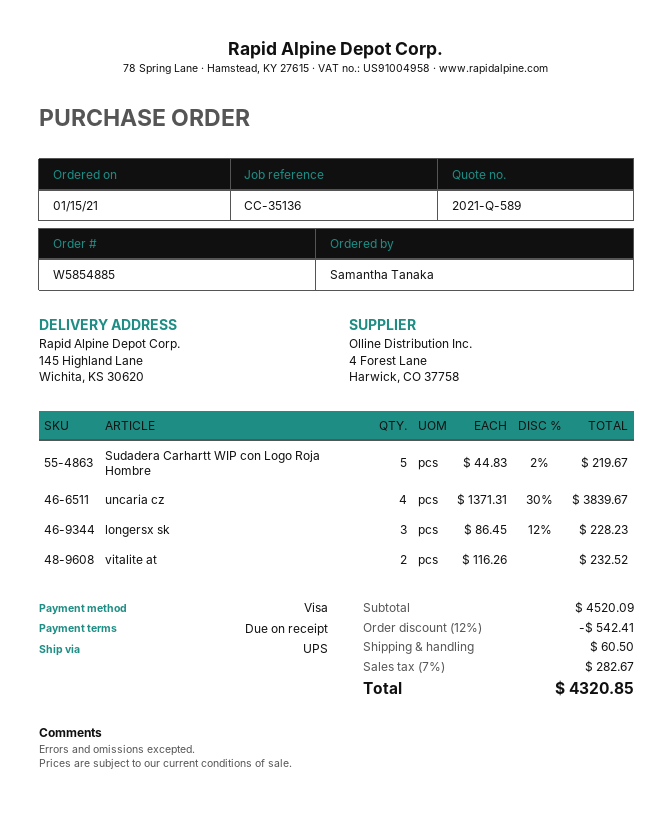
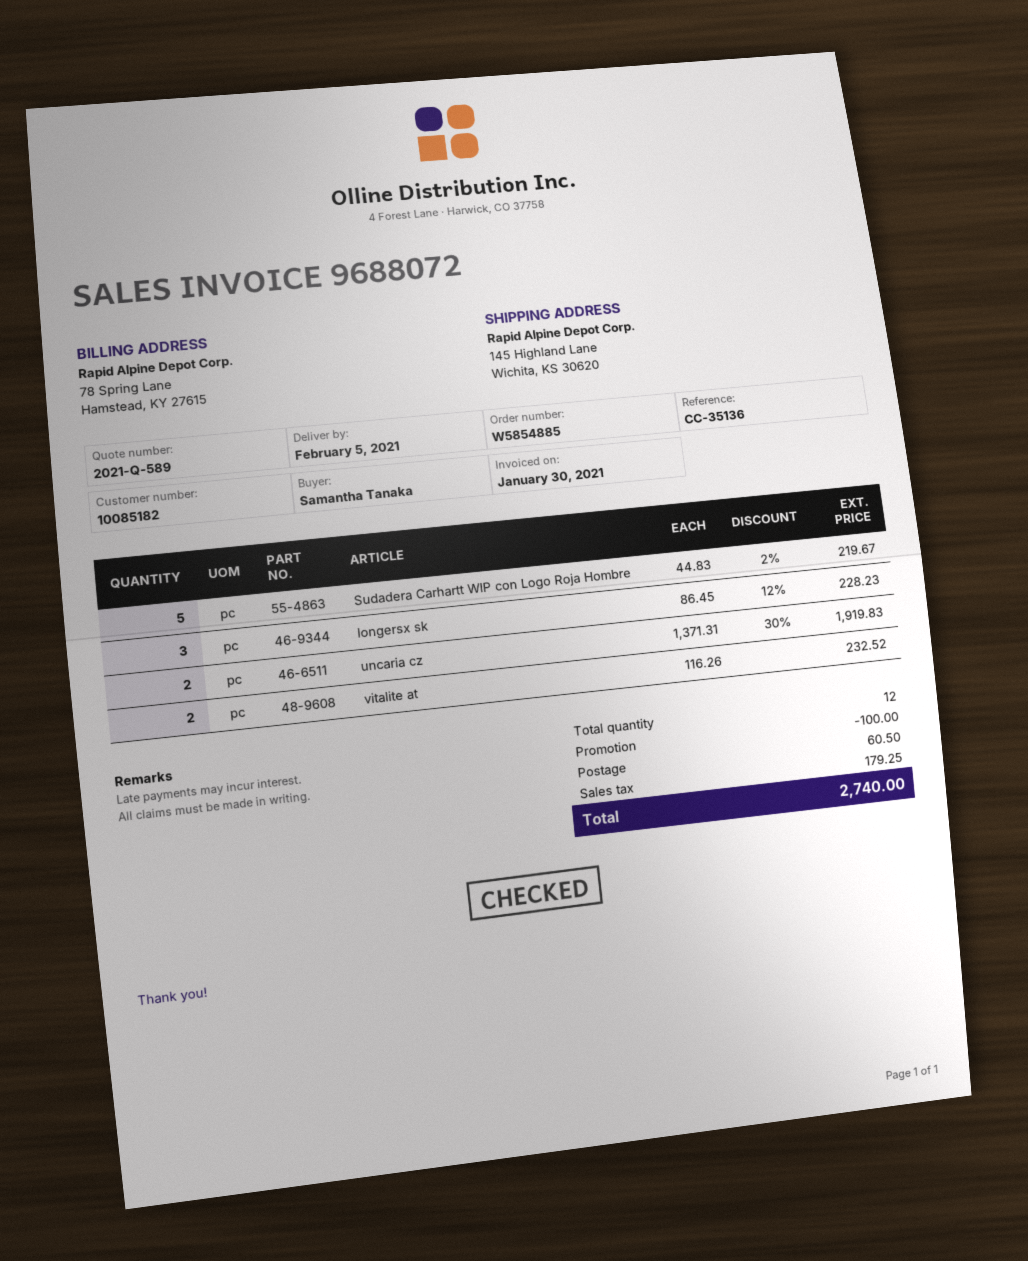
uncaria cz: 4 x 1371.31 - 30% = 3839.67 -> 2 x 1371.31 - 30% = 1919.83
discount: 542.41 -> 100.00
tax: 282.67 -> 179.25
total: 4320.85 -> 2740.00

